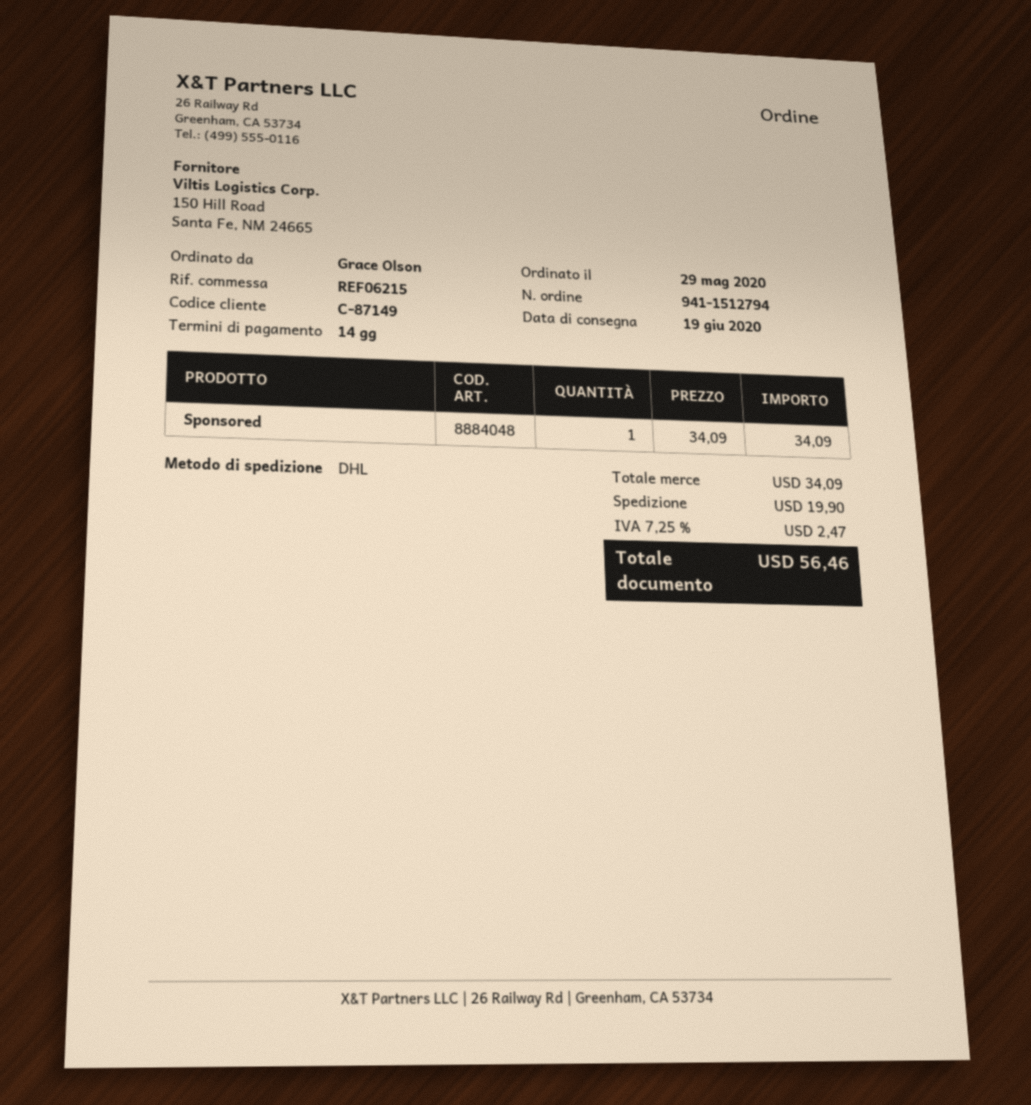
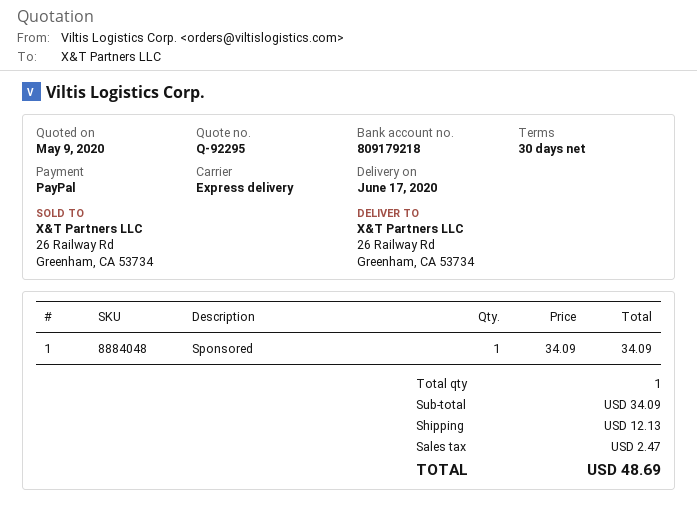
delivery date: 2020-06-19 -> 2020-06-17
payment terms: 14 days -> 30 days
shipping method: DHL -> express
shipping: 19.90 -> 12.13
total: 56.46 -> 48.69

